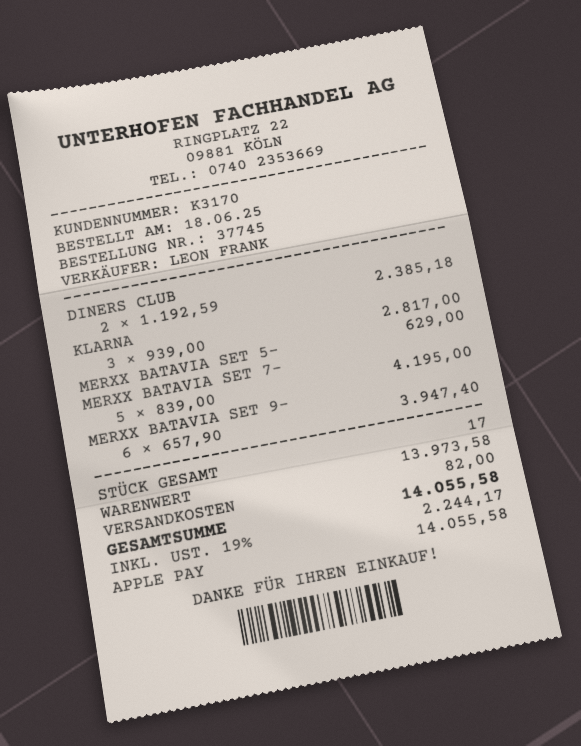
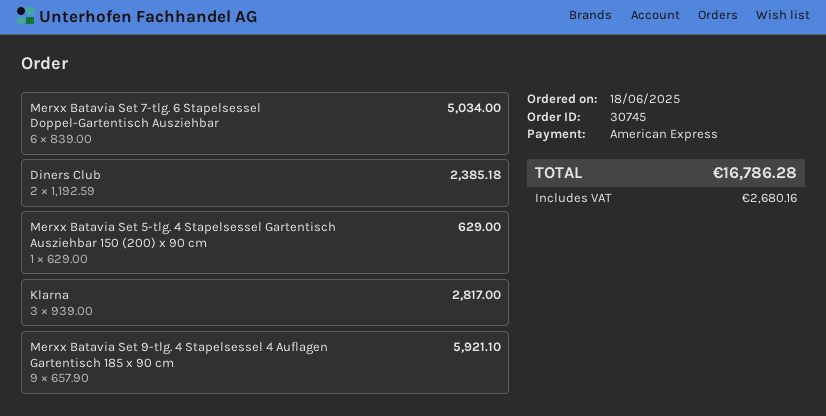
order number: 37745 -> 30745
payment method: Apple Pay -> American Express
MERXX BATAVIA SET 7-: 5 x 839.00 = 4195.00 -> 6 x 839.00 = 5034.00
MERXX BATAVIA SET 9-: 6 x 657.90 = 3947.40 -> 9 x 657.90 = 5921.10
shipping: 82.00 -> none
tax: 2244.17 -> 2680.16
total: 14055.58 -> 16786.28

